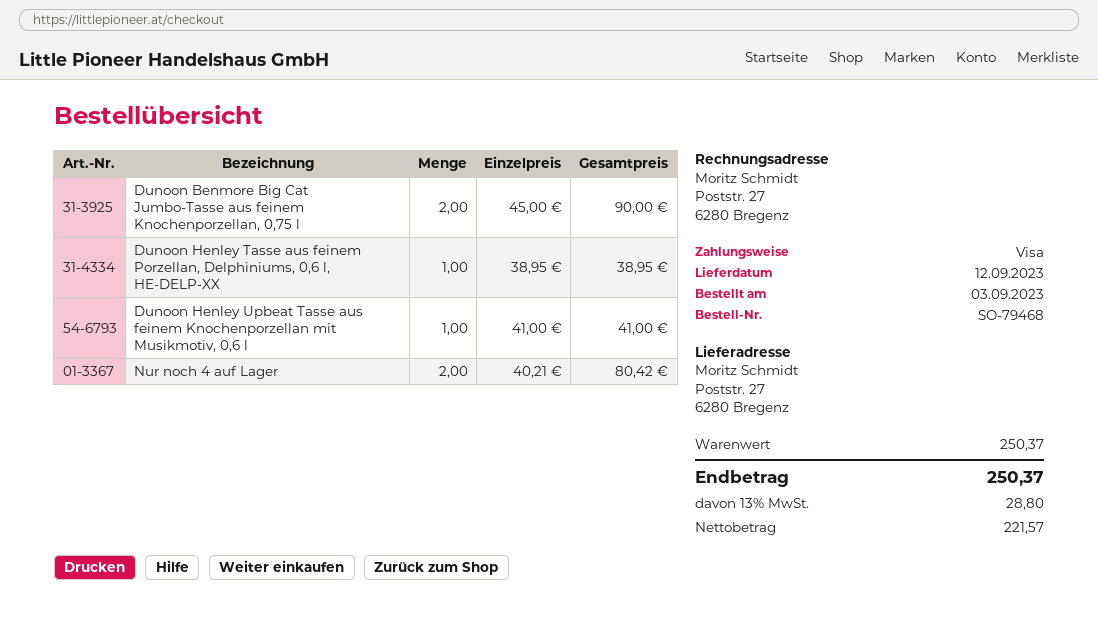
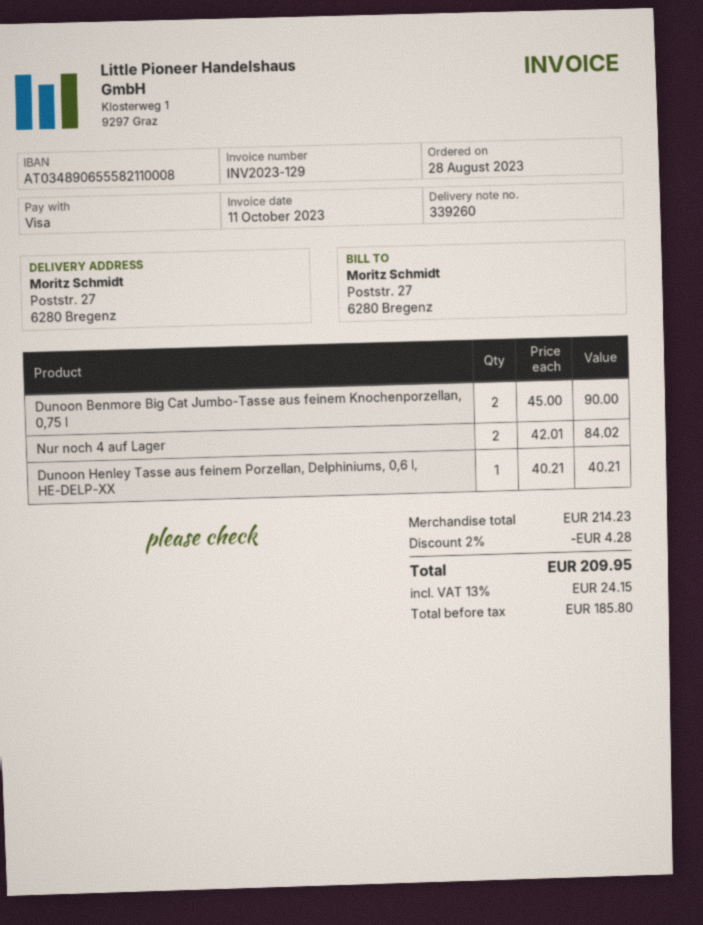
order date: 2023-09-03 -> 2023-08-28
Dunoon Henley Tasse aus feinem Porzellan, Delphiniums, 0,6 l, HE-DELP-XX: 1 x 38.95 = 38.95 -> 1 x 40.21 = 40.21
Dunoon Henley Upbeat Tasse aus feinem Knochenporzellan mit Musikmotiv, 0,6 l: 1 x 41.00 = 41.00 -> none
Nur noch 4 auf Lager: 2 x 40.21 = 80.42 -> 2 x 42.01 = 84.02
subtotal: 250.37 -> 214.23
discount: none -> 2% = 4.28
net: 221.57 -> 185.80
tax: 13% = 28.80 -> 13% = 24.15
total: 250.37 -> 209.95

